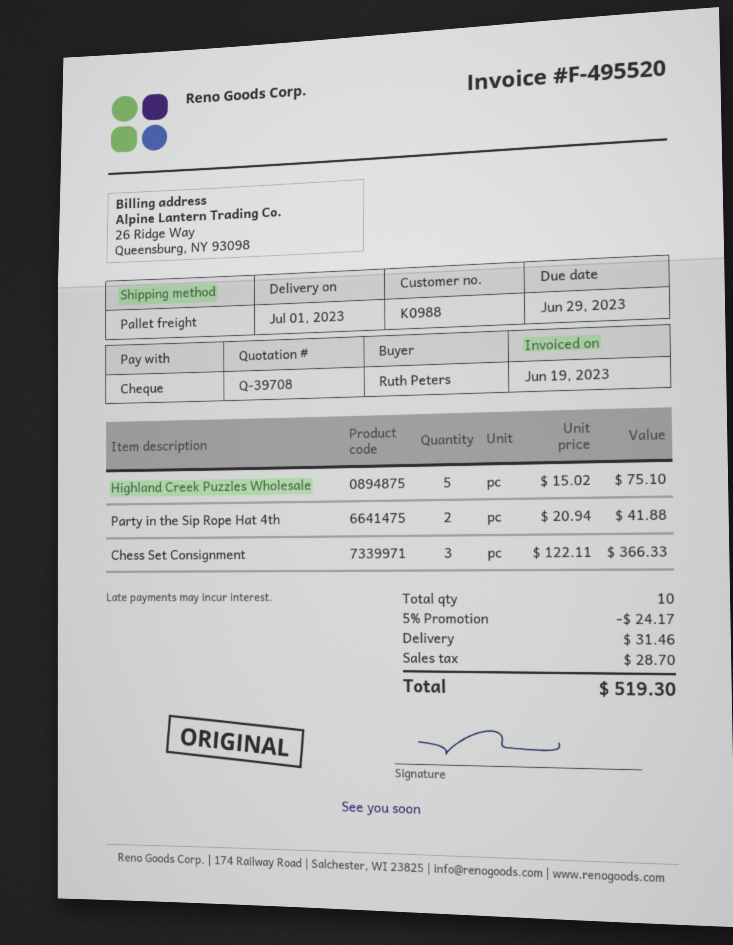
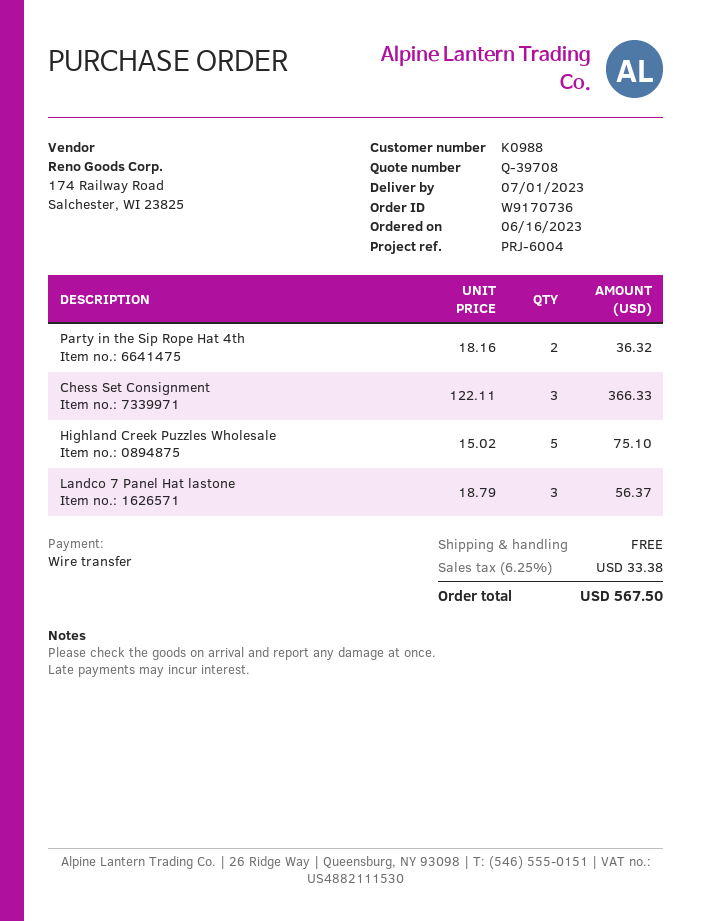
payment method: cheque -> bank transfer
Party in the Sip Rope Hat 4th: 2 x 20.94 = 41.88 -> 2 x 18.16 = 36.32
Landco 7 Panel Hat lastone: none -> 3 x 18.79 = 56.37
discount: 5% = 24.17 -> none
shipping: 31.46 -> 0.00
tax: 28.70 -> 33.38
total: 519.30 -> 567.50

